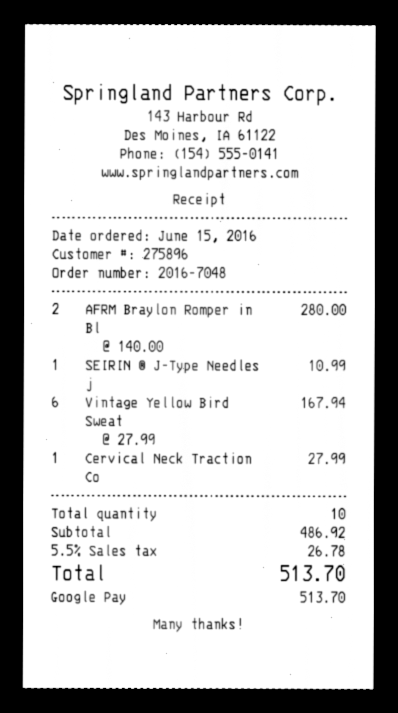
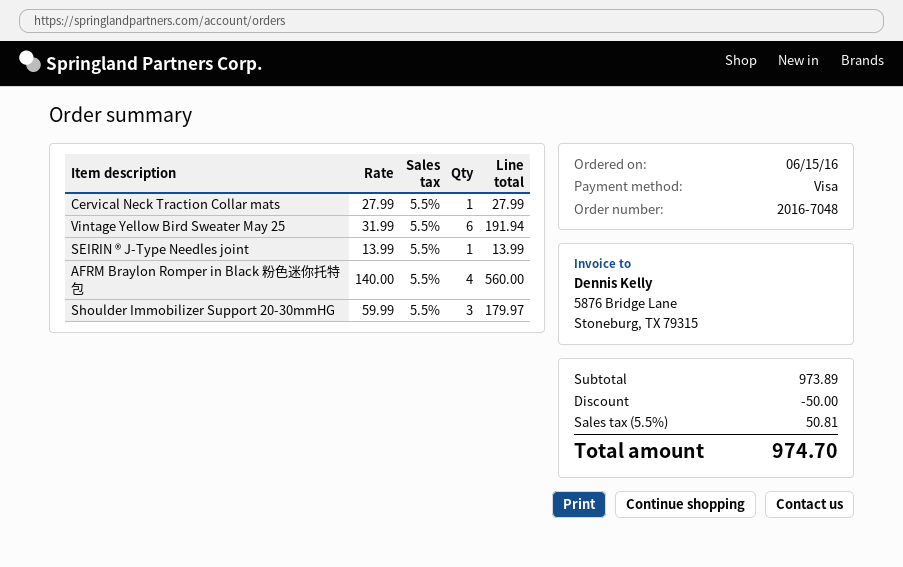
payment method: Google Pay -> Visa
AFRM Braylon Romper in Bl: 2 x 140.00 = 280.00 -> 4 x 140.00 = 560.00
SEIRIN ® J-Type Needles j: 1 x 10.99 = 10.99 -> 1 x 13.99 = 13.99
Vintage Yellow Bird Sweat: 6 x 27.99 = 167.94 -> 6 x 31.99 = 191.94
Shoulder Immobilizer Support 20-30mmHG: none -> 3 x 59.99 = 179.97
subtotal: 486.92 -> 973.89
discount: none -> 50.00
tax: 5.5% = 26.78 -> 5.5% = 50.81
total: 513.70 -> 974.70

